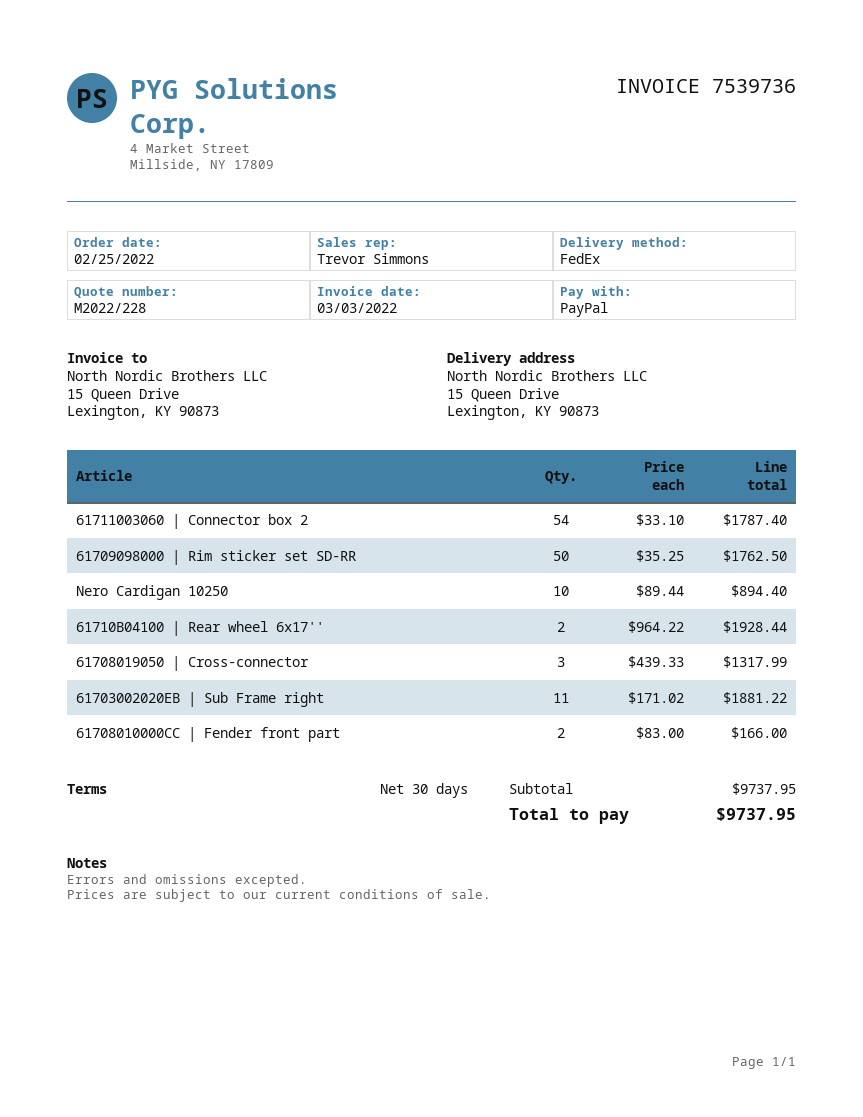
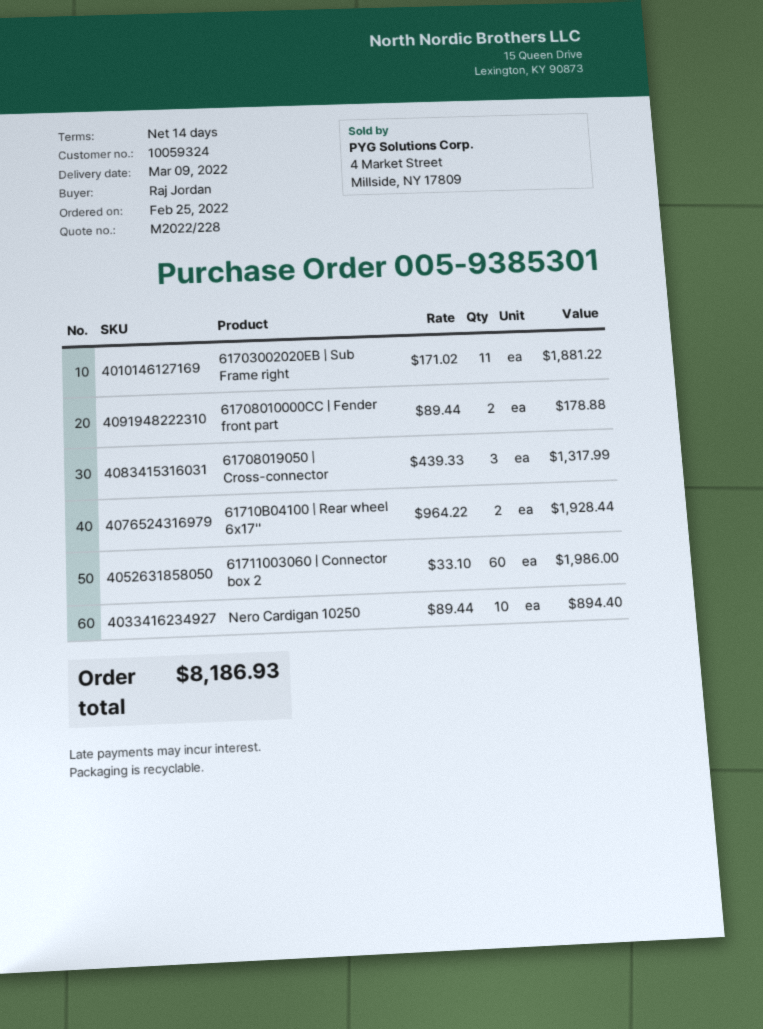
payment terms: 30 days -> 14 days
61711003060 | Connector box 2: 54 x 33.10 = 1787.40 -> 60 x 33.10 = 1986.00
61709098000 | Rim sticker set SD-RR: 50 x 35.25 = 1762.50 -> none
61708010000CC | Fender front part: 2 x 83.00 = 166.00 -> 2 x 89.44 = 178.88
total: 9737.95 -> 8186.93

